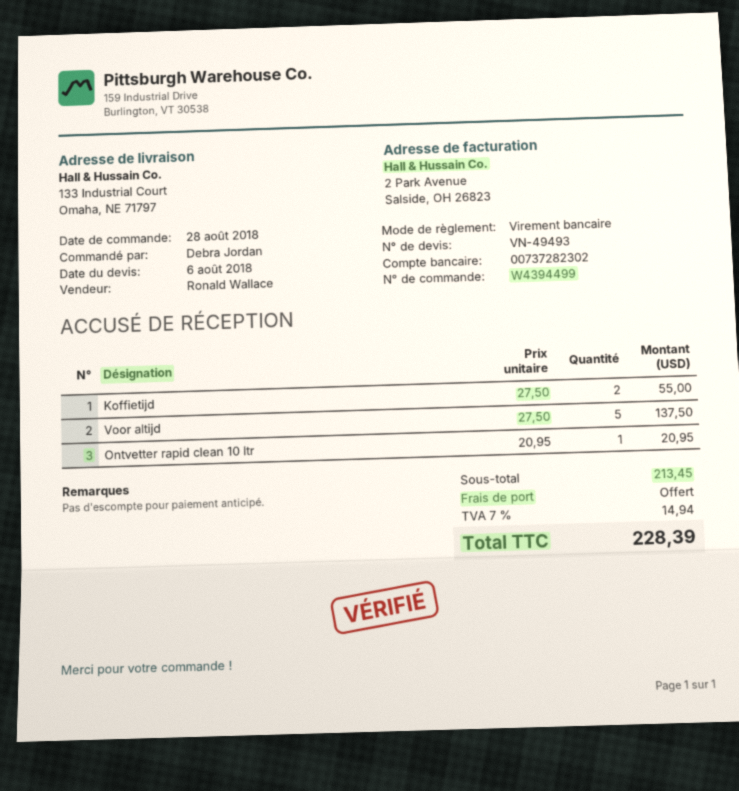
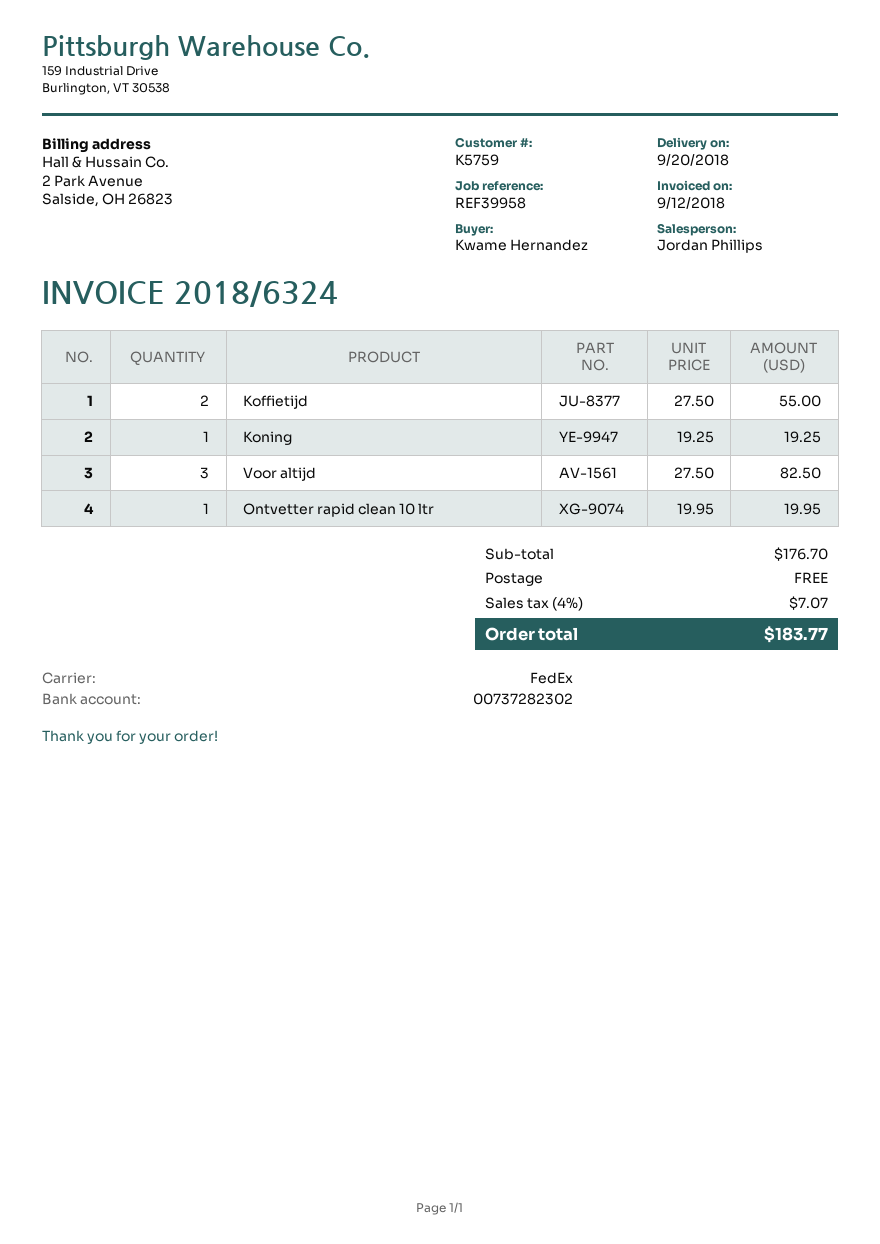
ordered by: Debra Jordan -> Kwame Hernandez
sales rep: Ronald Wallace -> Jordan Phillips
Voor altijd: 5 x 27.50 = 137.50 -> 3 x 27.50 = 82.50
Ontvetter rapid clean 10 ltr: 1 x 20.95 = 20.95 -> 1 x 19.95 = 19.95
Koning: none -> 1 x 19.25 = 19.25
subtotal: 213.45 -> 176.70
tax: 7% = 14.94 -> 4% = 7.07
total: 228.39 -> 183.77

